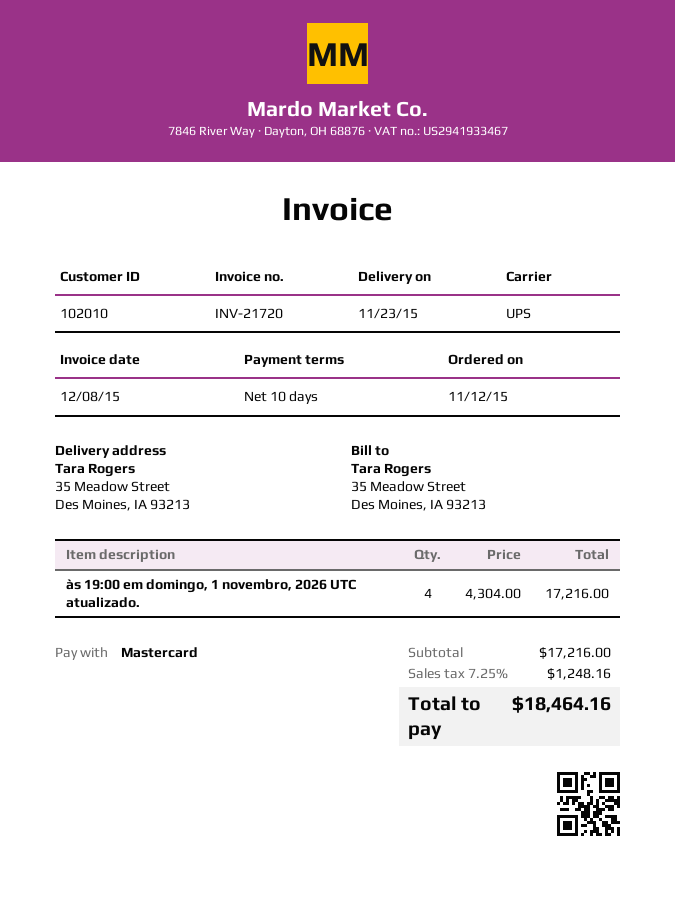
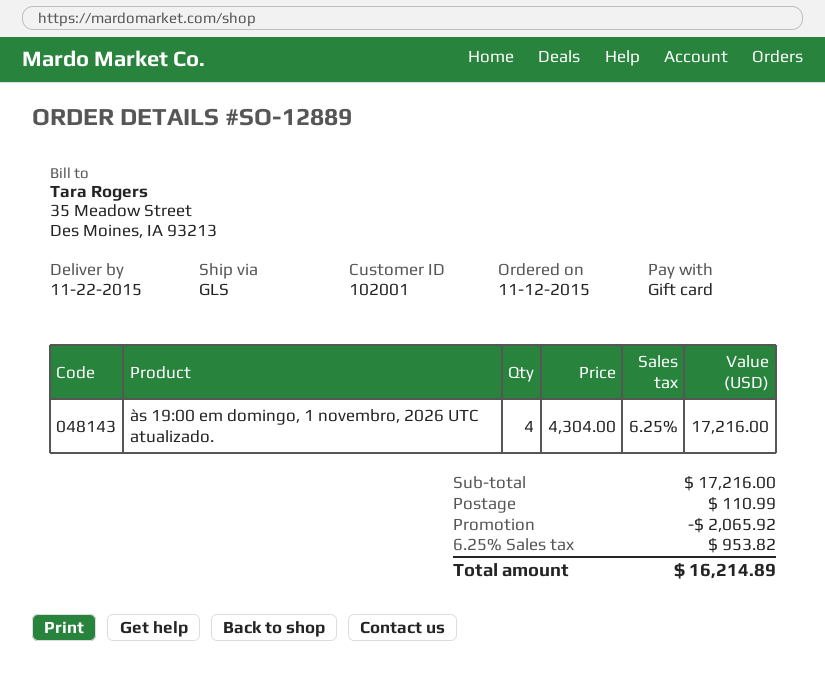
delivery date: 2015-11-23 -> 2015-11-22
customer number: 102010 -> 102001
payment method: Mastercard -> gift card
shipping method: UPS -> GLS
discount: none -> 2065.92
shipping: none -> 110.99
tax: 7.25% = 1248.16 -> 6.25% = 953.82
total: 18464.16 -> 16214.89

